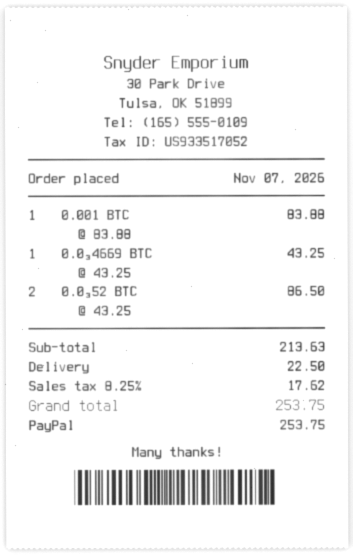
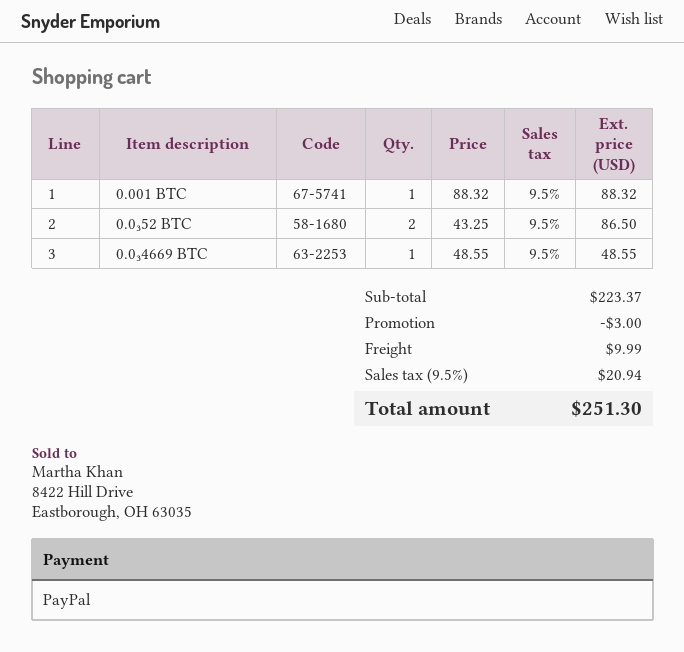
0.001 BTC: 1 x 83.88 = 83.88 -> 1 x 88.32 = 88.32
0.0₃4669 BTC: 1 x 43.25 = 43.25 -> 1 x 48.55 = 48.55
subtotal: 213.63 -> 223.37
discount: none -> 3.00
shipping: 22.50 -> 9.99
tax: 8.25% = 17.62 -> 9.5% = 20.94
total: 253.75 -> 251.30

